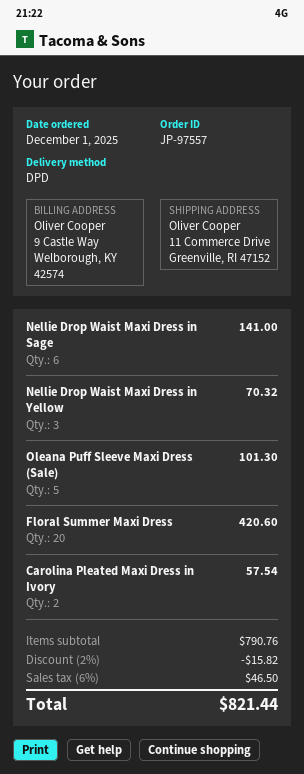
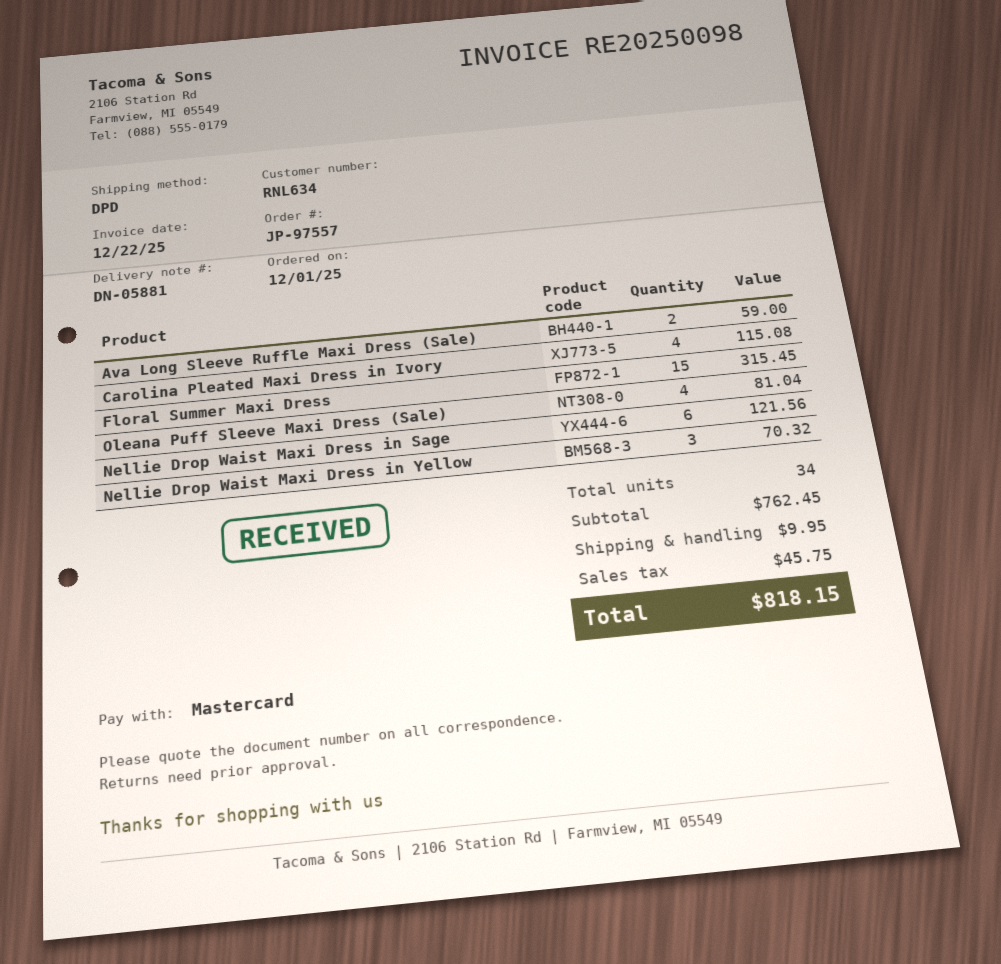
Nellie Drop Waist Maxi Dress in Sage: 6 for 141.00 -> 6 for 121.56
Oleana Puff Sleeve Maxi Dress (Sale): 5 for 101.30 -> 4 for 81.04
Floral Summer Maxi Dress: 20 for 420.60 -> 15 for 315.45
Carolina Pleated Maxi Dress in Ivory: 2 for 57.54 -> 4 for 115.08
Ava Long Sleeve Ruffle Maxi Dress (Sale): none -> 2 for 59.00
subtotal: 790.76 -> 762.45
discount: 2% = 15.82 -> none
shipping: none -> 9.95
tax: 46.50 -> 45.75
total: 821.44 -> 818.15

